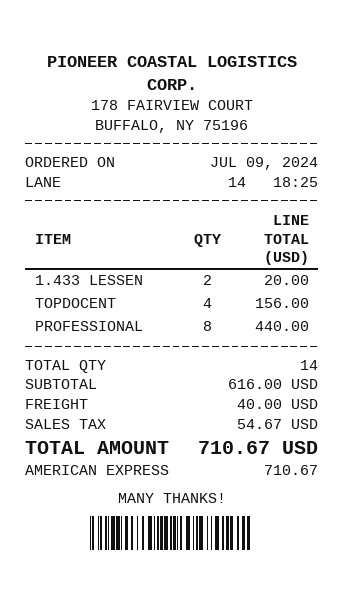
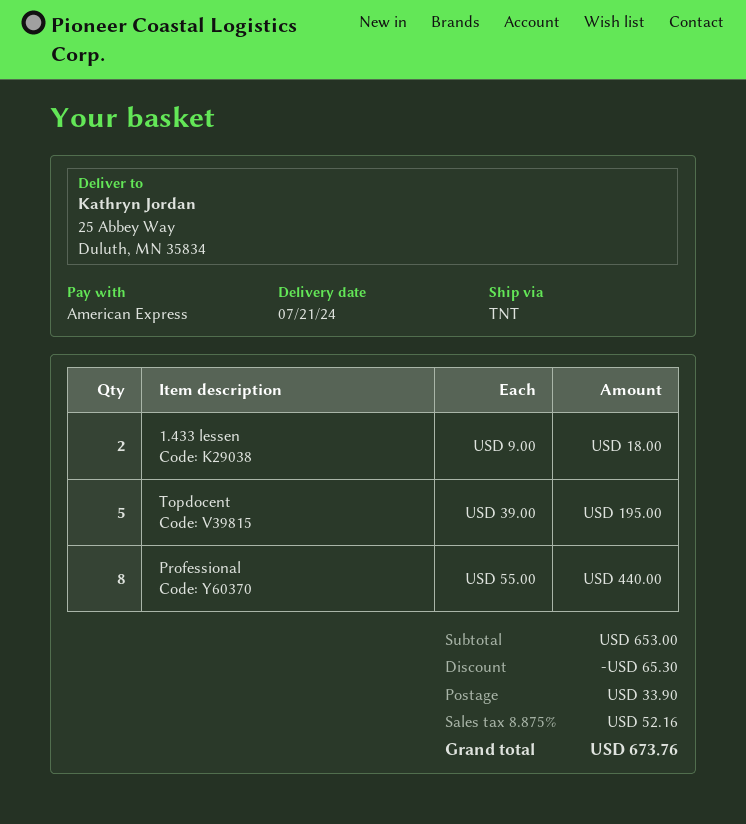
1.433 LESSEN: 2 for 20.00 -> 2 for 18.00
TOPDOCENT: 4 for 156.00 -> 5 for 195.00
subtotal: 616.00 -> 653.00
discount: none -> 65.30
shipping: 40.00 -> 33.90
tax: 54.67 -> 52.16
total: 710.67 -> 673.76

